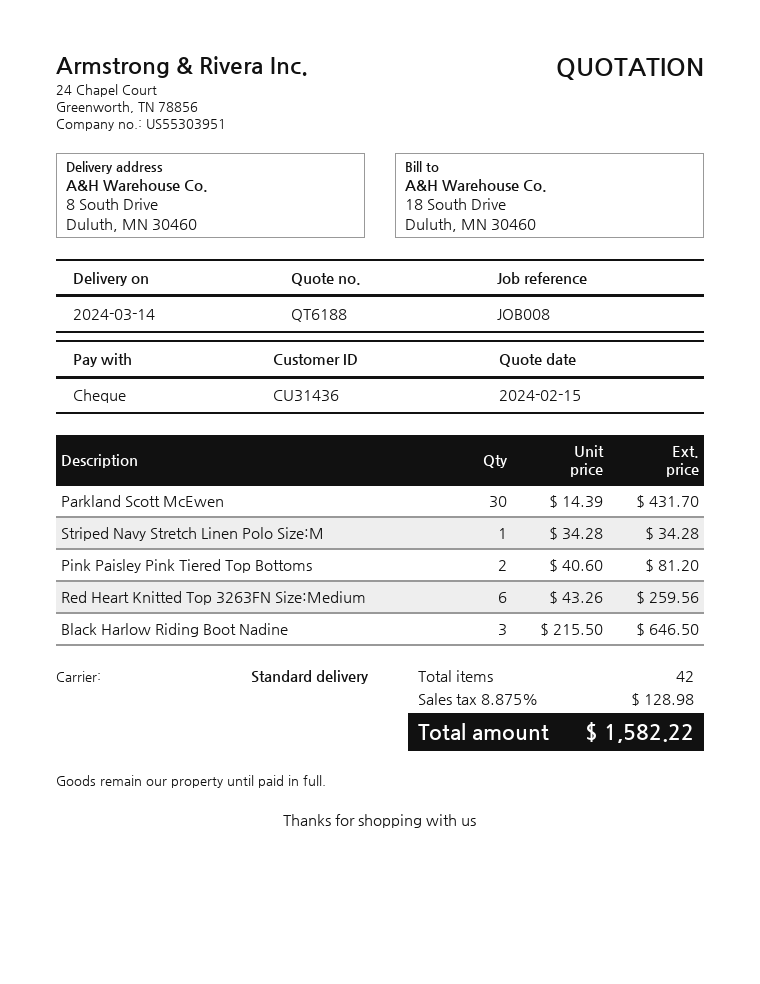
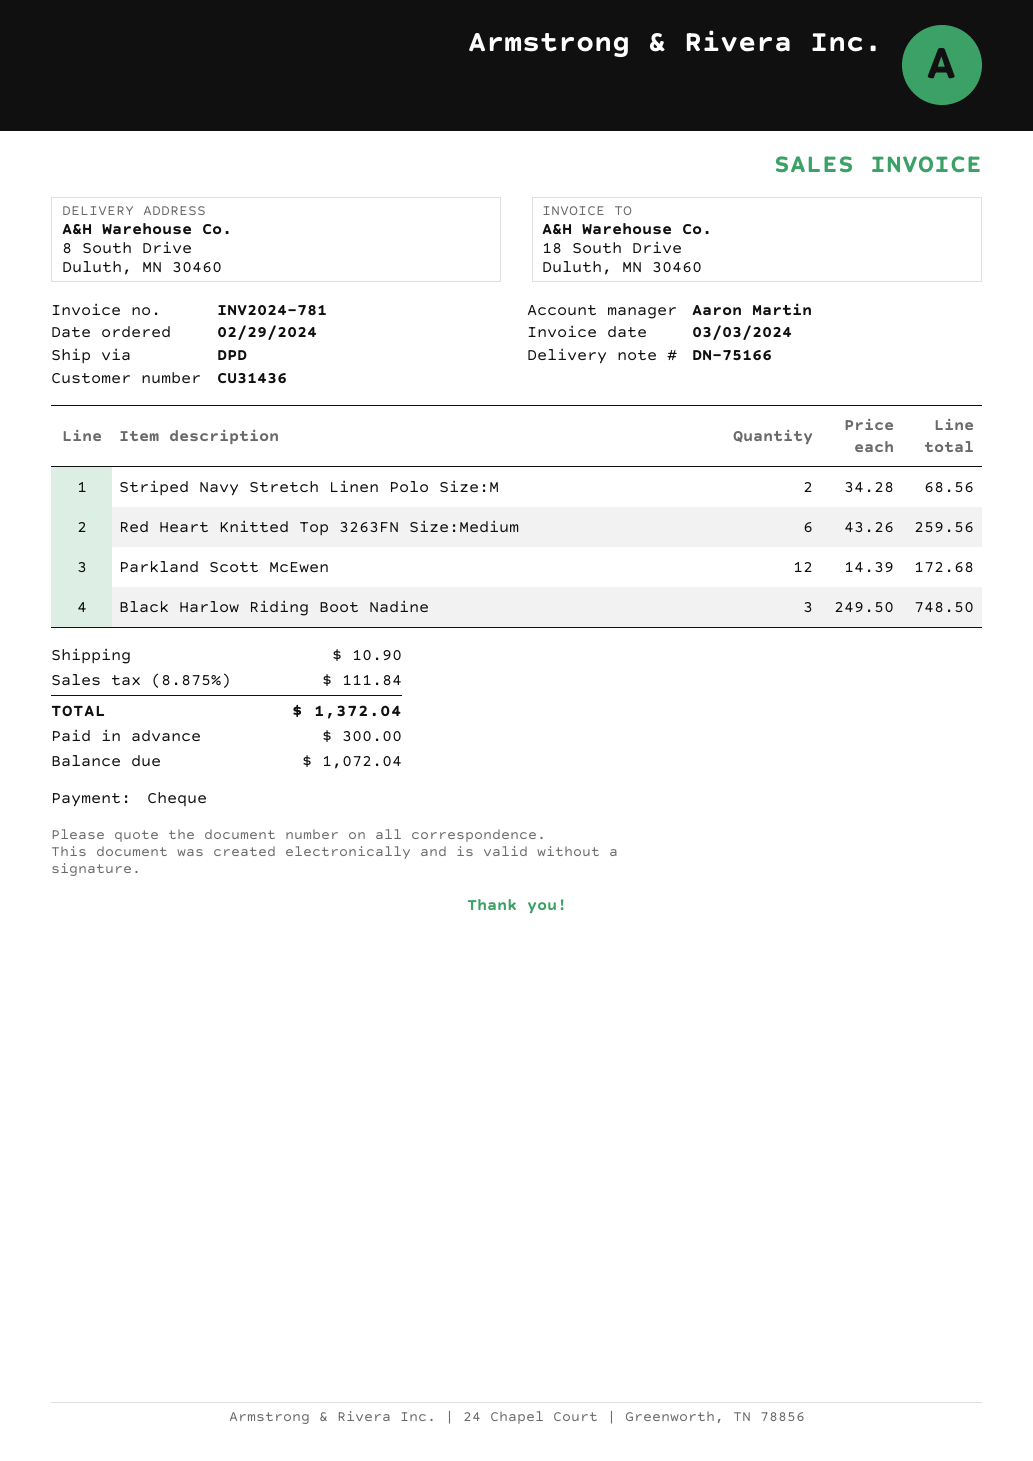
shipping method: standard -> DPD
Parkland Scott McEwen: 30 x 14.39 = 431.70 -> 12 x 14.39 = 172.68
Striped Navy Stretch Linen Polo Size:M: 1 x 34.28 = 34.28 -> 2 x 34.28 = 68.56
Pink Paisley Pink Tiered Top Bottoms: 2 x 40.60 = 81.20 -> none
Black Harlow Riding Boot Nadine: 3 x 215.50 = 646.50 -> 3 x 249.50 = 748.50
shipping: none -> 10.90
tax: 8.875% = 128.98 -> 8.875% = 111.84
total: 1582.22 -> 1372.04

